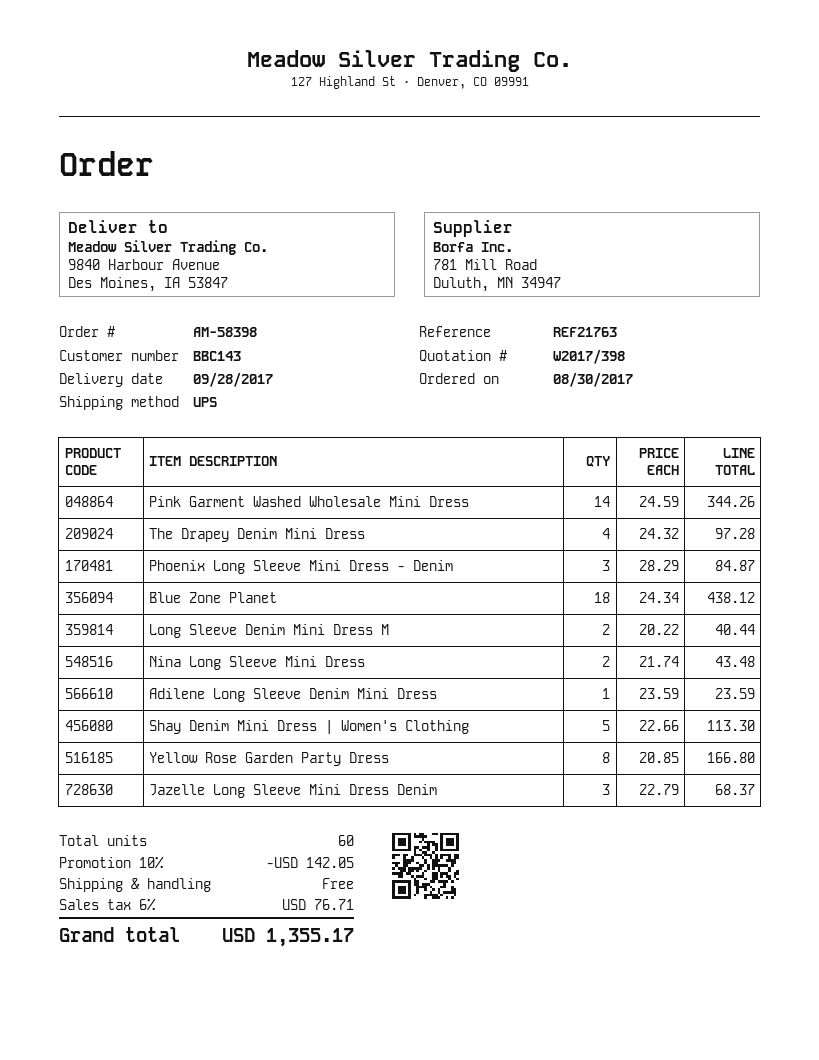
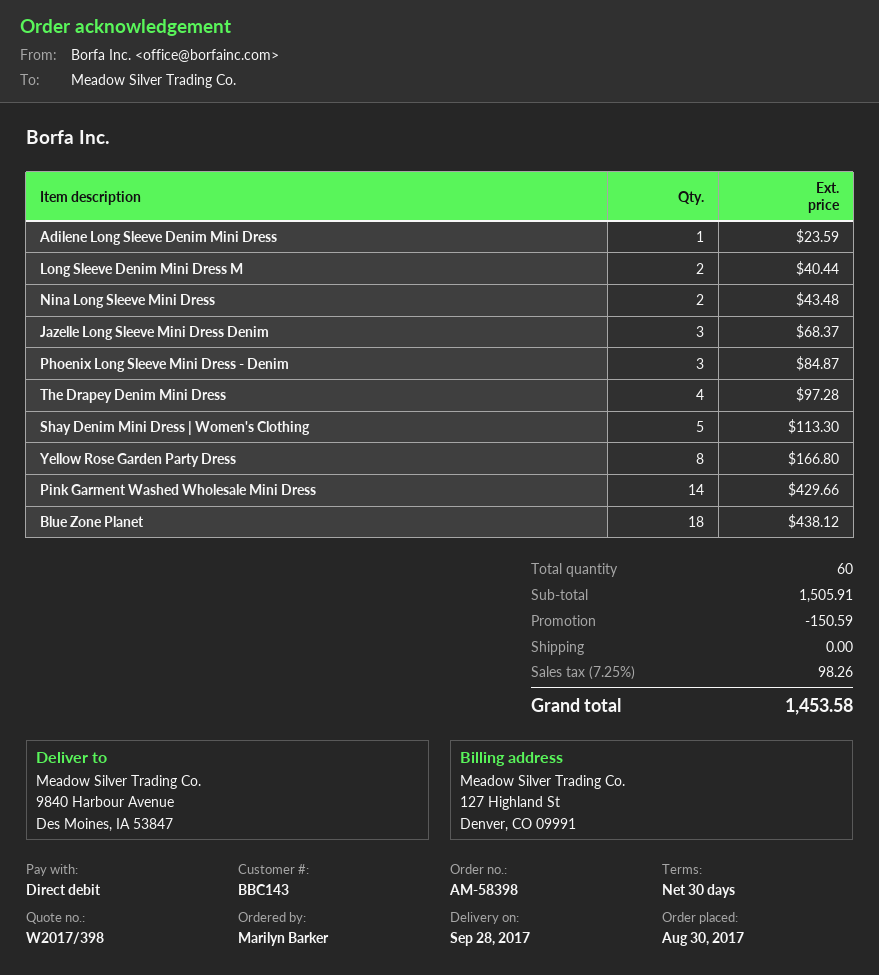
Pink Garment Washed Wholesale Mini Dress: 14 for 344.26 -> 14 for 429.66
discount: 142.05 -> 150.59
tax: 6% = 76.71 -> 7.25% = 98.26
total: 1355.17 -> 1453.58

